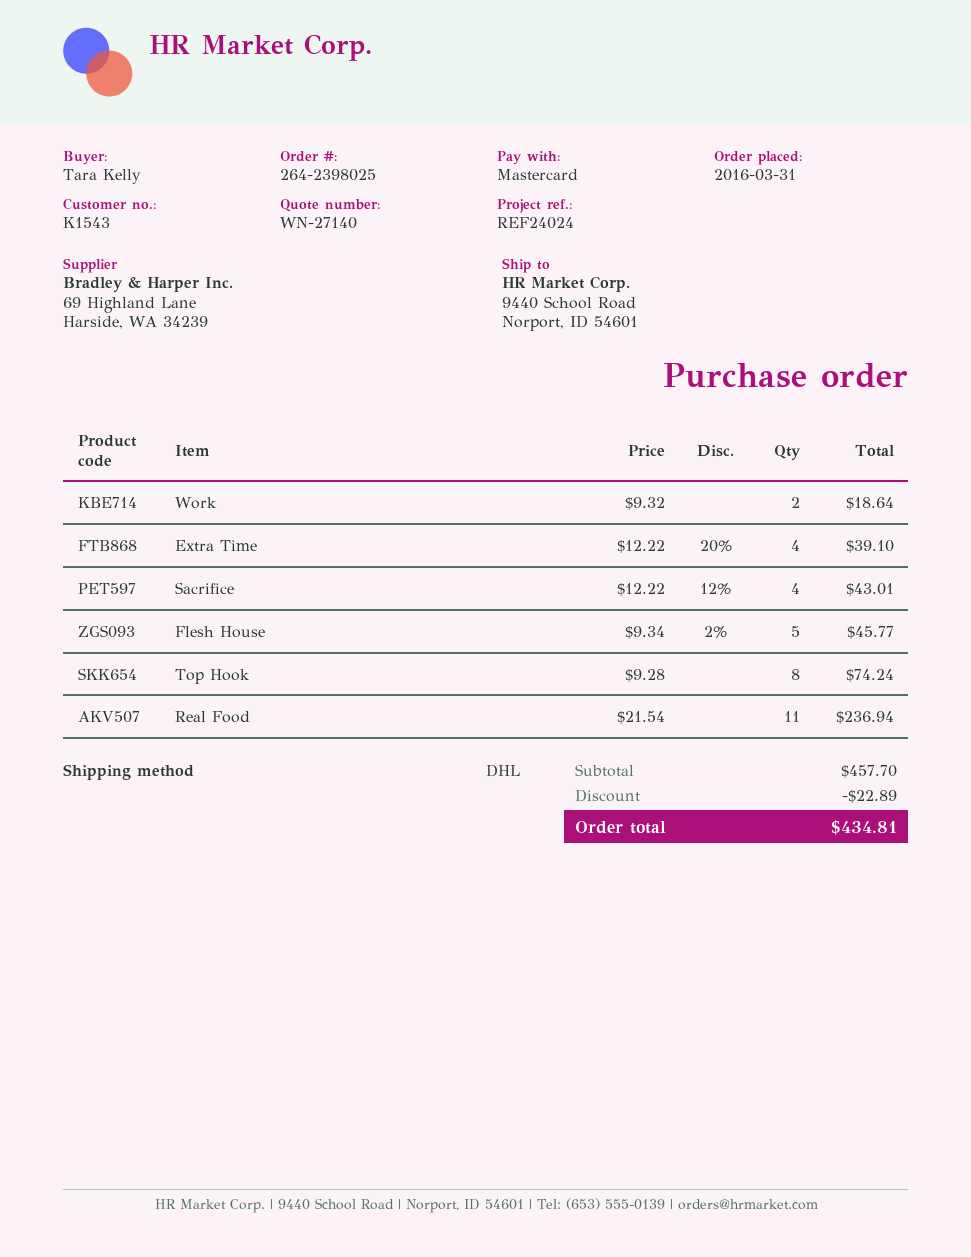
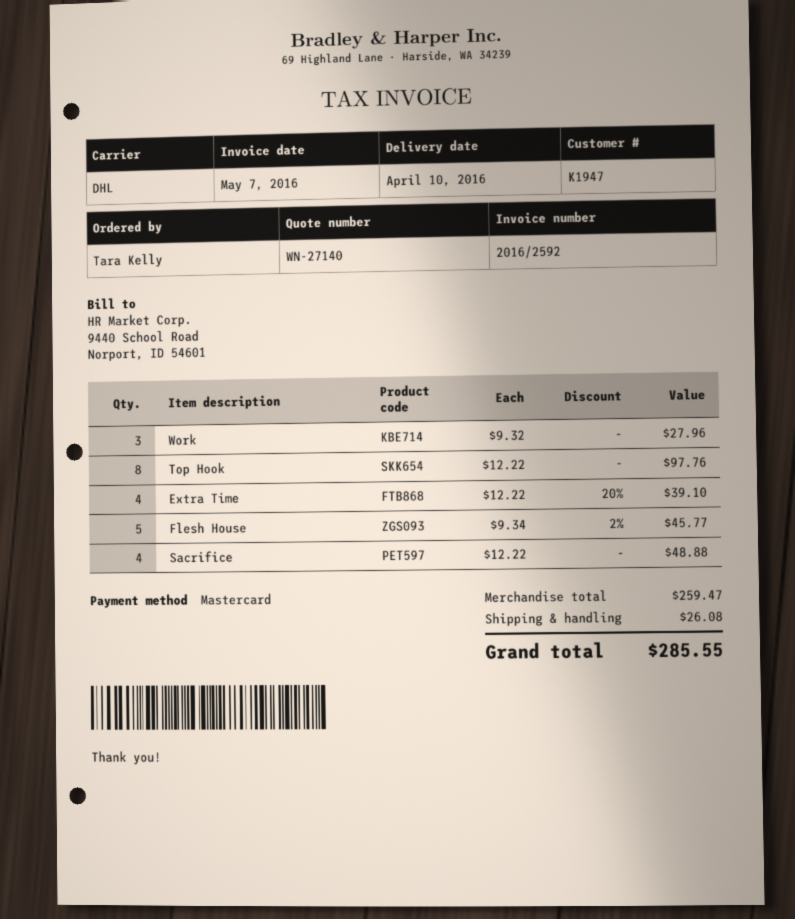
customer number: K1543 -> K1947
Work: 2 x 9.32 = 18.64 -> 3 x 9.32 = 27.96
Sacrifice: 4 x 12.22 - 12% = 43.01 -> 4 x 12.22 = 48.88
Top Hook: 8 x 9.28 = 74.24 -> 8 x 12.22 = 97.76
Real Food: 11 x 21.54 = 236.94 -> none
subtotal: 457.70 -> 259.47
discount: 22.89 -> none
shipping: none -> 26.08
total: 434.81 -> 285.55

